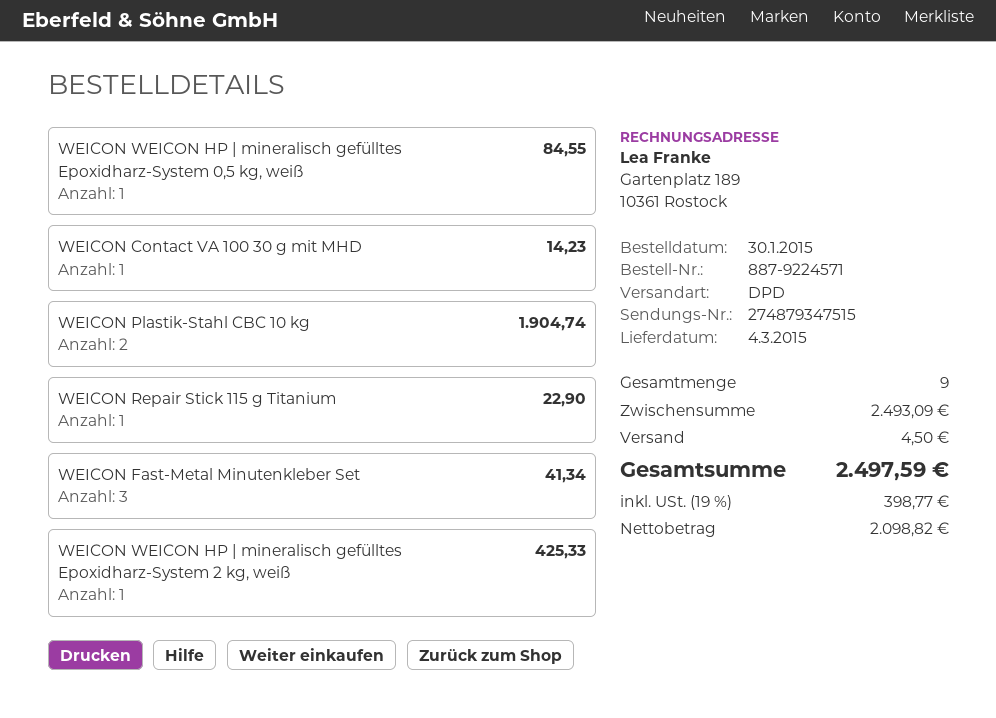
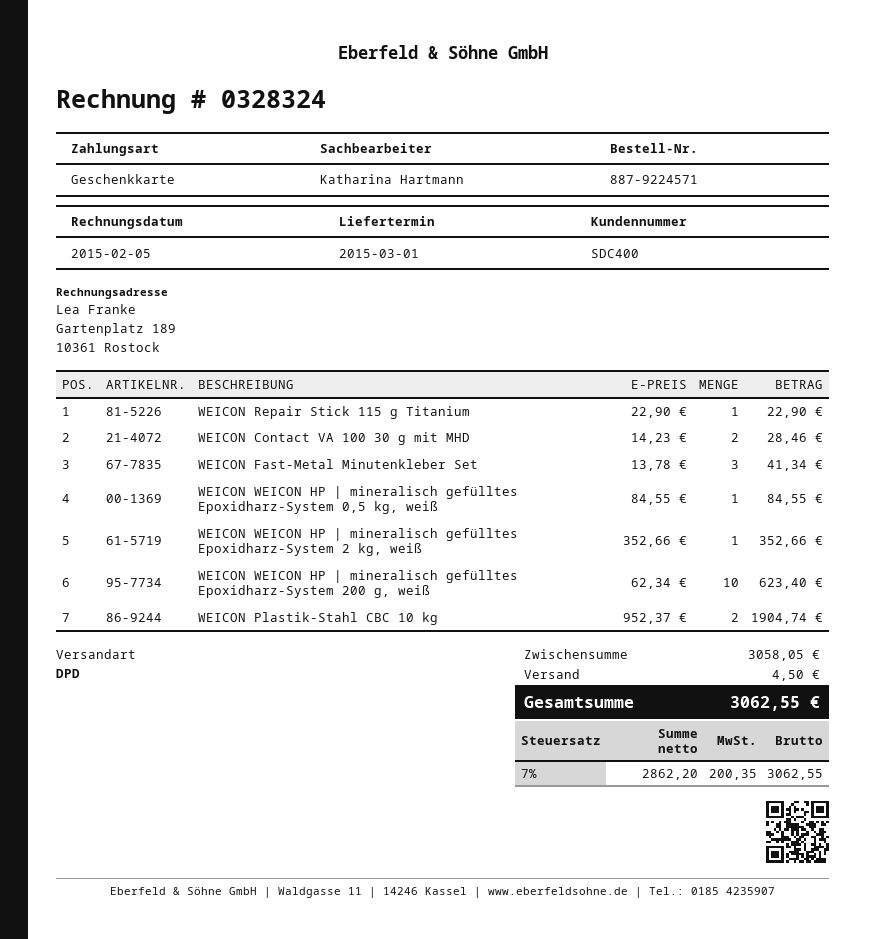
delivery date: 2015-03-04 -> 2015-03-01
WEICON Contact VA 100 30 g mit MHD: 1 for 14.23 -> 2 for 28.46
WEICON WEICON HP | mineralisch gefülltes Epoxidharz-System 2 kg, weiß: 1 for 425.33 -> 1 for 352.66
WEICON WEICON HP | mineralisch gefülltes Epoxidharz-System 200 g, weiß: none -> 10 for 623.40
subtotal: 2493.09 -> 3058.05
net: 2098.82 -> 2862.20
tax: 19% = 398.77 -> 7% = 200.35
total: 2497.59 -> 3062.55

